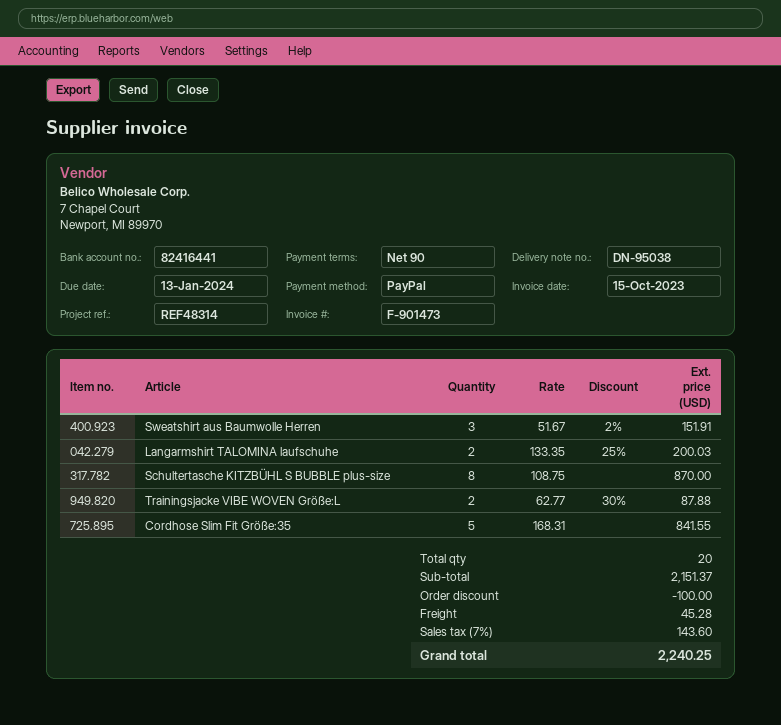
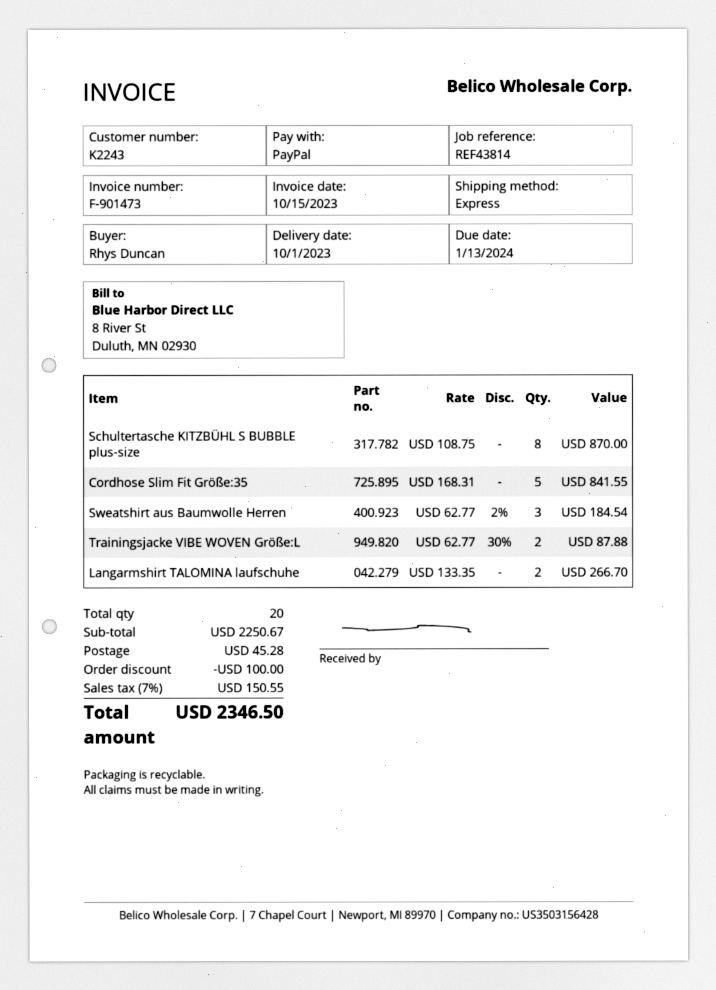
reference: REF48314 -> REF43814
Sweatshirt aus Baumwolle Herren: 3 x 51.67 - 2% = 151.91 -> 3 x 62.77 - 2% = 184.54
Langarmshirt TALOMINA laufschuhe: 2 x 133.35 - 25% = 200.03 -> 2 x 133.35 = 266.70
subtotal: 2151.37 -> 2250.67
tax: 7% = 143.60 -> 7% = 150.55
total: 2240.25 -> 2346.50

